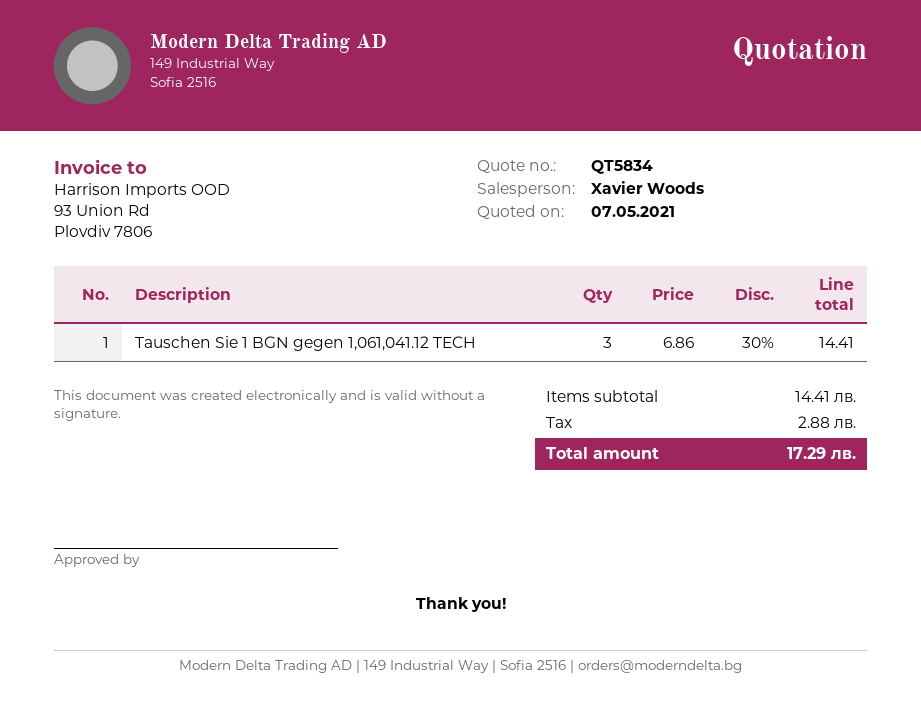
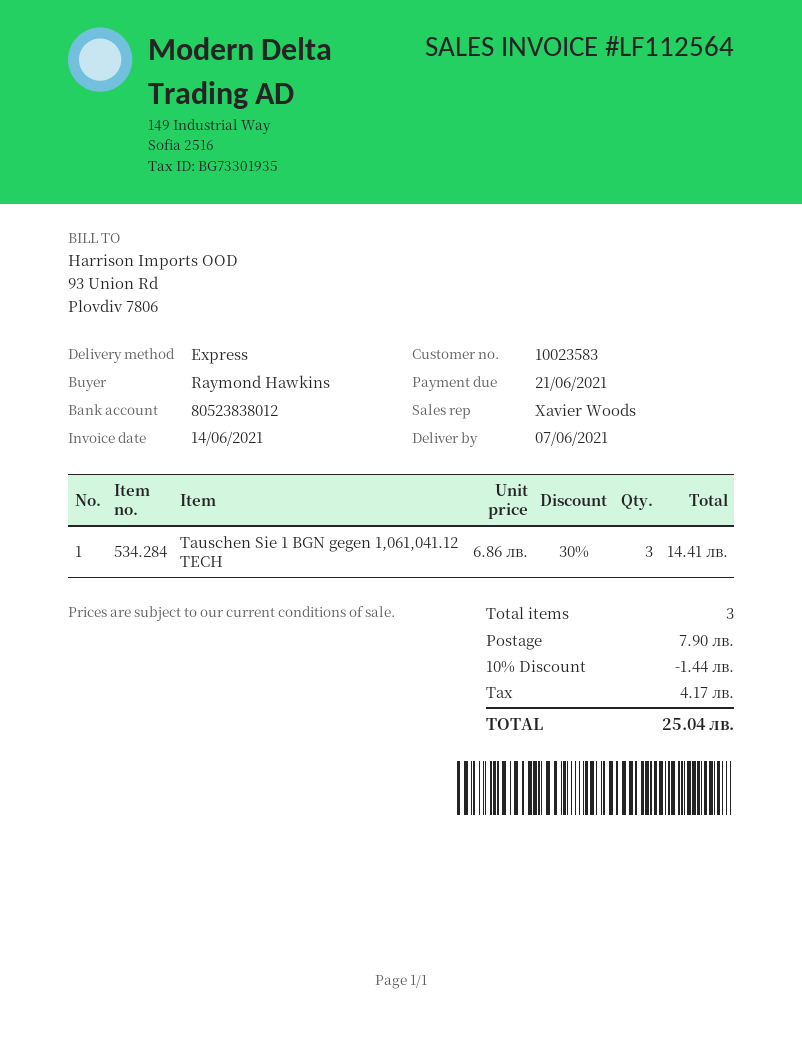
discount: none -> 10% = 1.44
shipping: none -> 7.90
tax: 2.88 -> 4.17
total: 17.29 -> 25.04

